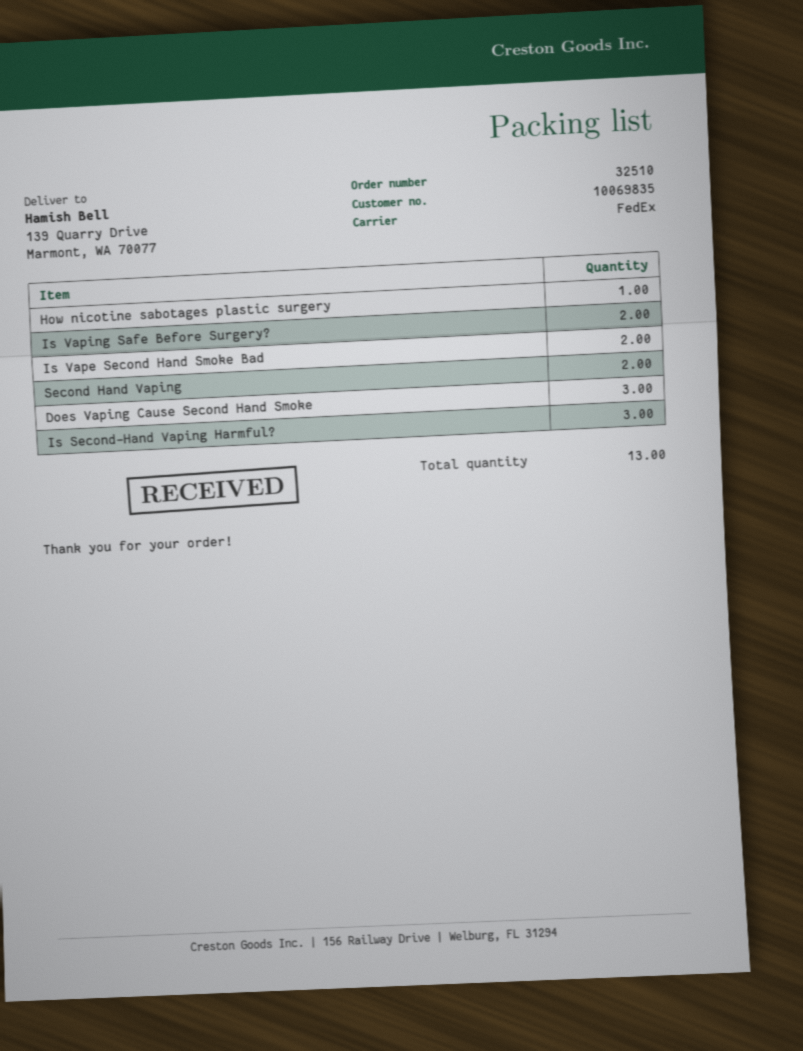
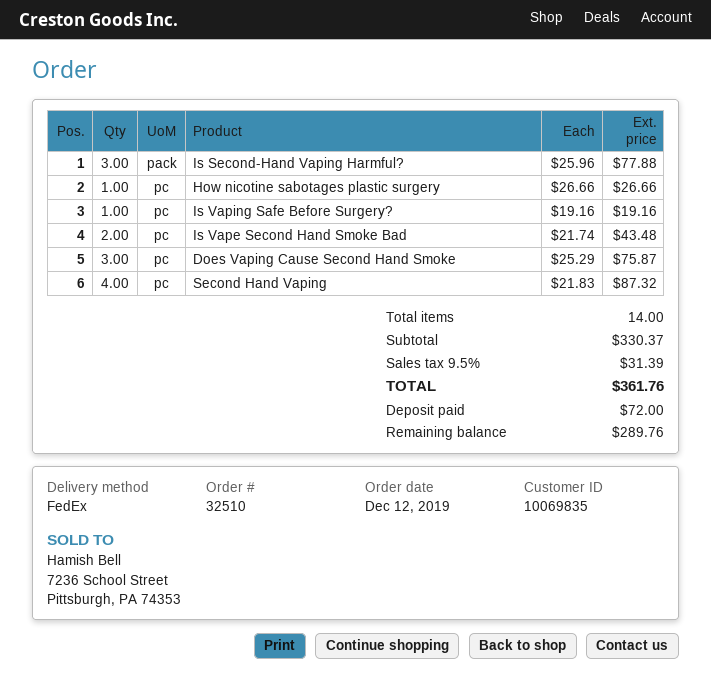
Is Vaping Safe Before Surgery?: 2 -> 1
Second Hand Vaping: 2 -> 4
total quantity: 13 -> 14

